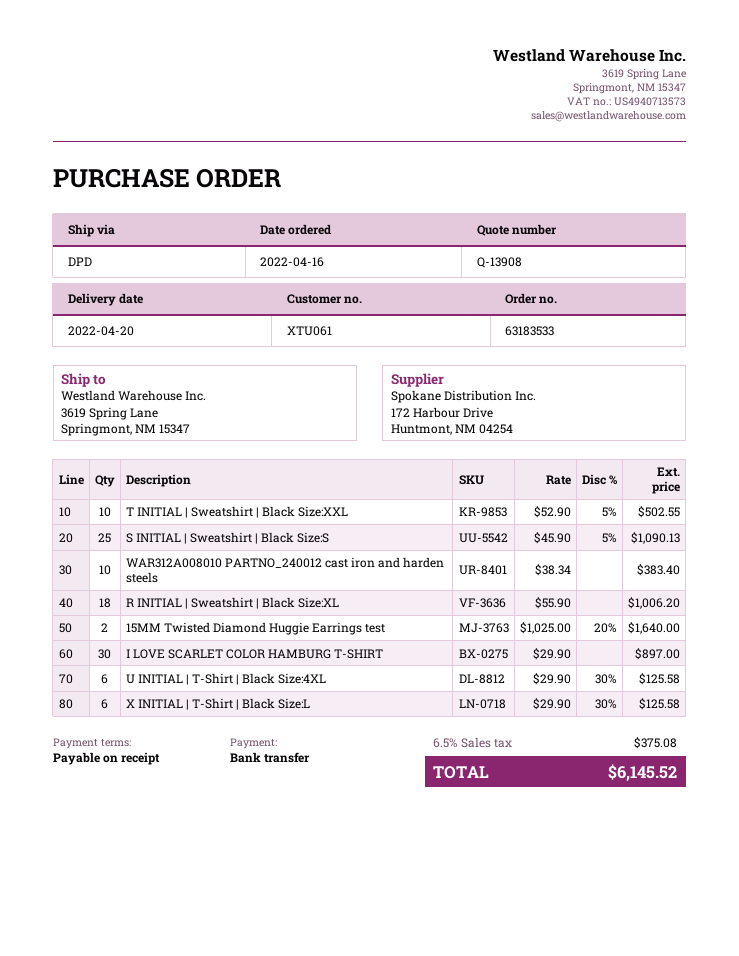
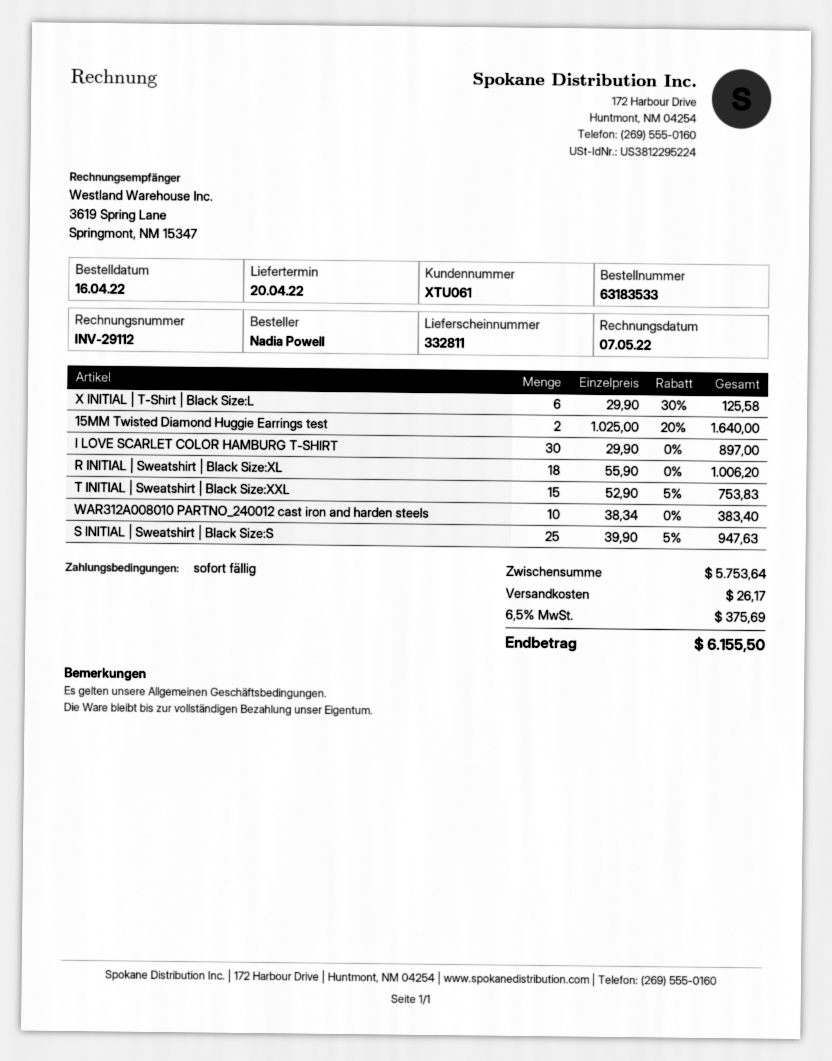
T INITIAL | Sweatshirt | Black Size:XXL: 10 x 52.90 - 5% = 502.55 -> 15 x 52.90 - 5% = 753.83
S INITIAL | Sweatshirt | Black Size:S: 25 x 45.90 - 5% = 1090.13 -> 25 x 39.90 - 5% = 947.63
U INITIAL | T-Shirt | Black Size:4XL: 6 x 29.90 - 30% = 125.58 -> none
shipping: none -> 26.17
tax: 6.5% = 375.08 -> 6.5% = 375.69
total: 6145.52 -> 6155.50

